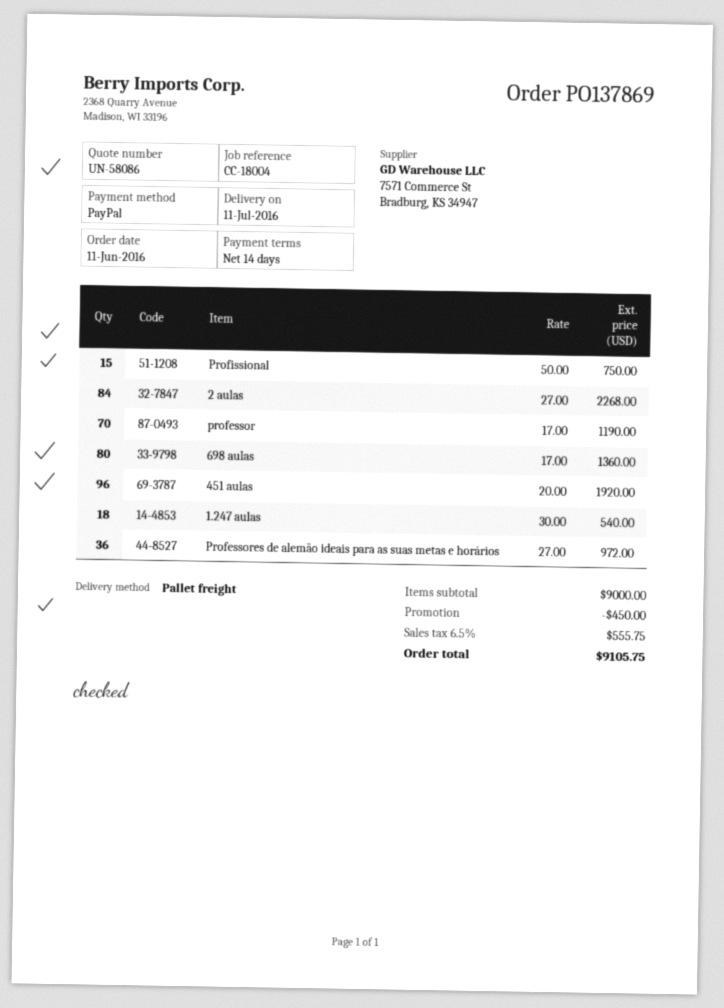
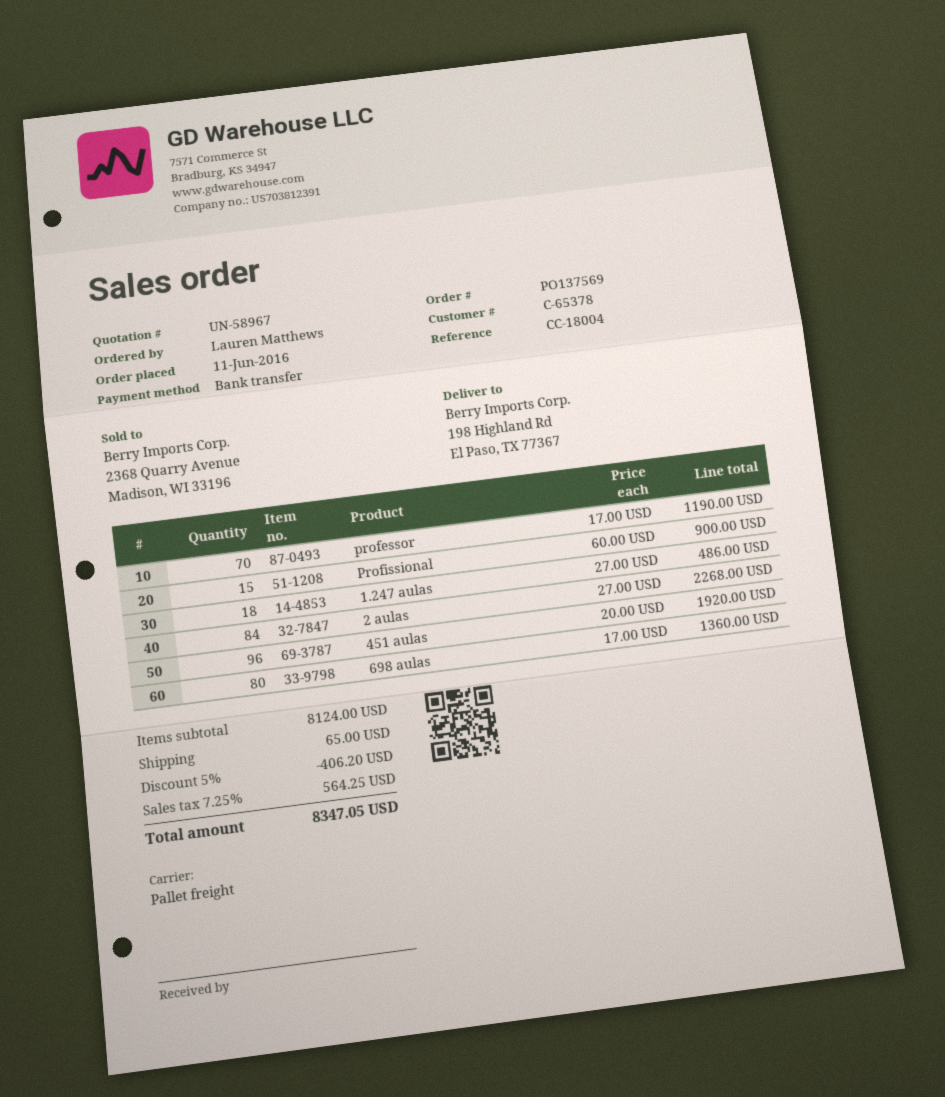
quote number: UN-58086 -> UN-58967
order number: PO137869 -> PO137569
payment method: PayPal -> bank transfer
Profissional: 15 x 50.00 = 750.00 -> 15 x 60.00 = 900.00
1.247 aulas: 18 x 30.00 = 540.00 -> 18 x 27.00 = 486.00
Professores de alemão ideais para as suas metas e horários: 36 x 27.00 = 972.00 -> none
subtotal: 9000.00 -> 8124.00
discount: 450.00 -> 406.20
shipping: none -> 65.00
tax: 6.5% = 555.75 -> 7.25% = 564.25
total: 9105.75 -> 8347.05

